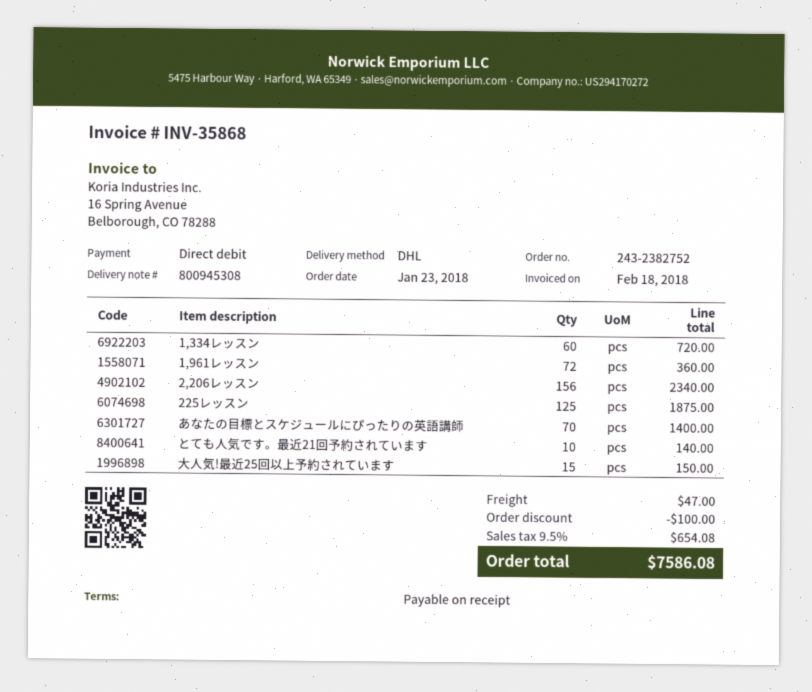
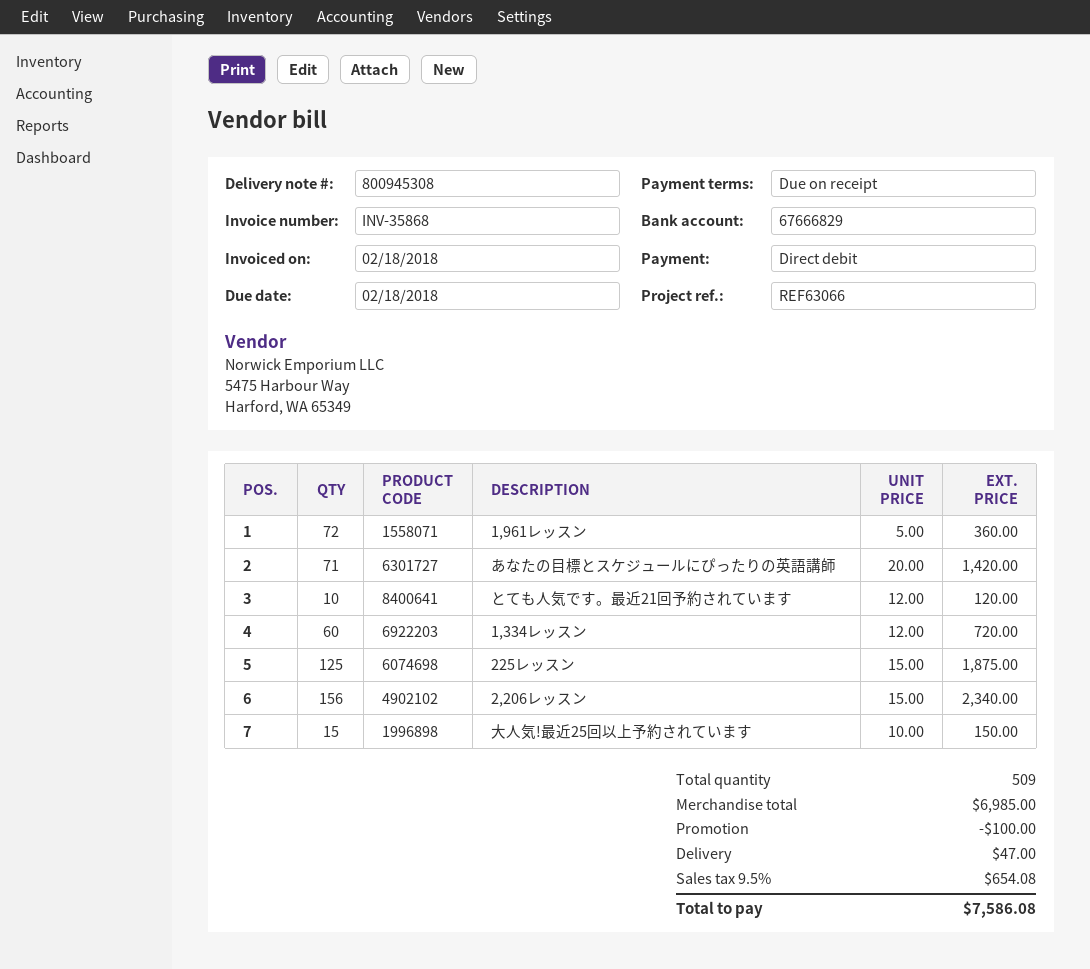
あなたの目標とスケジュールにぴったりの英語講師: 70 for 1400.00 -> 71 for 1420.00
とても人気です。最近21回予約されています: 10 for 140.00 -> 10 for 120.00

